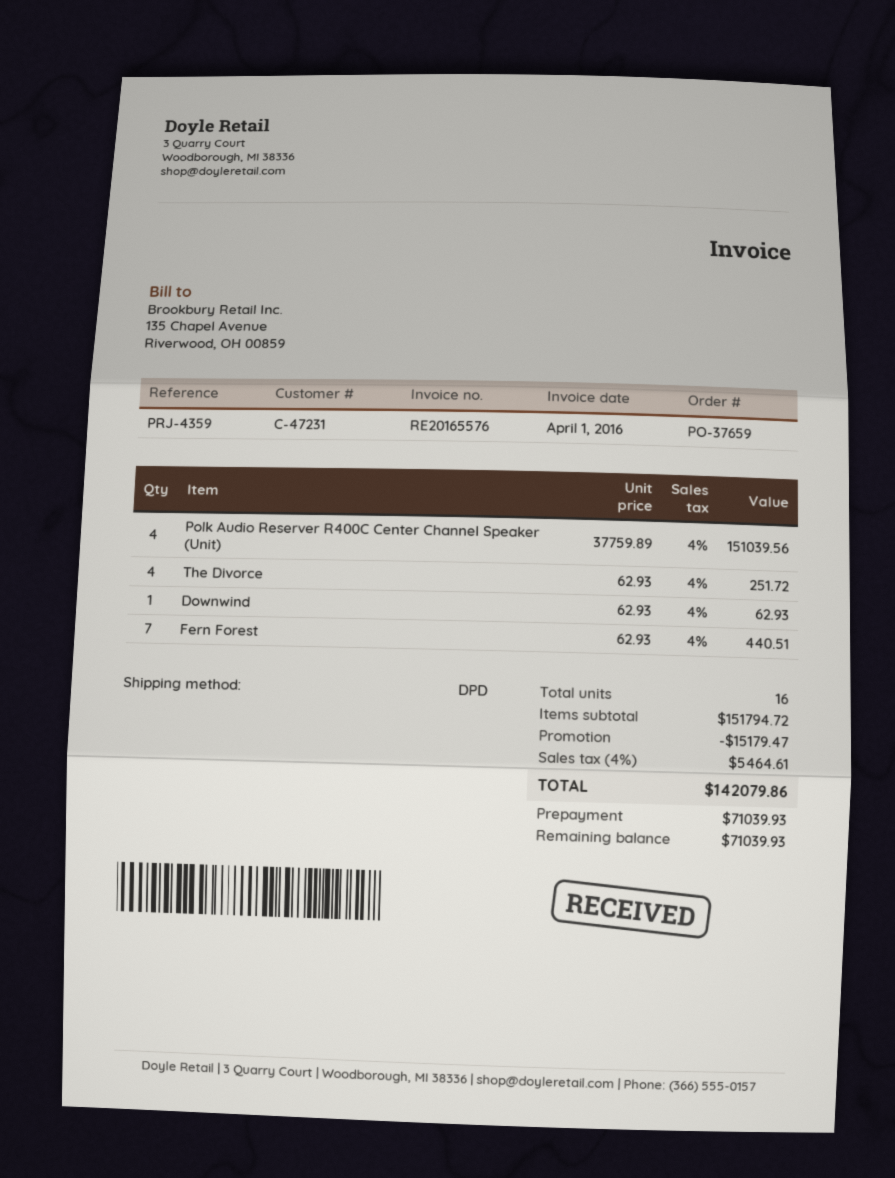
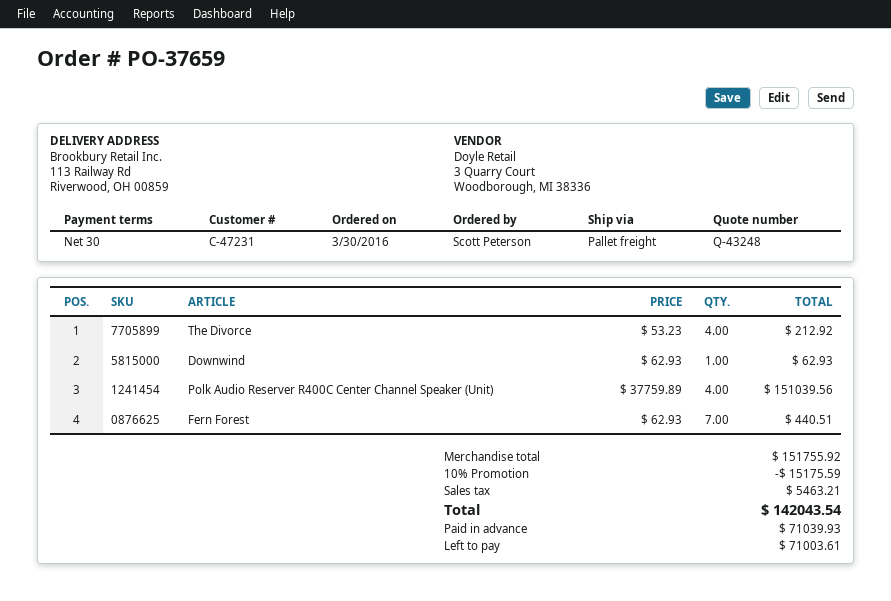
shipping method: DPD -> pallet freight
The Divorce: 4 x 62.93 = 251.72 -> 4 x 53.23 = 212.92
subtotal: 151794.72 -> 151755.92
discount: 15179.47 -> 15175.59
tax: 5464.61 -> 5463.21
total: 142079.86 -> 142043.54
balance: 71039.93 -> 71003.61

